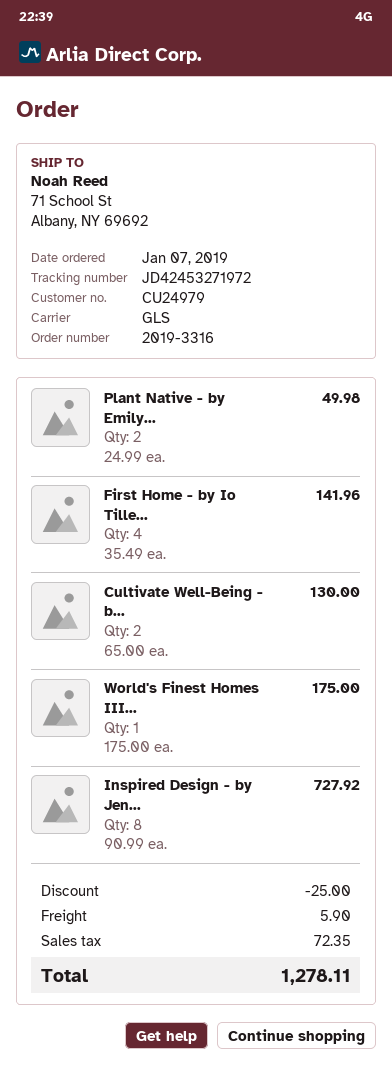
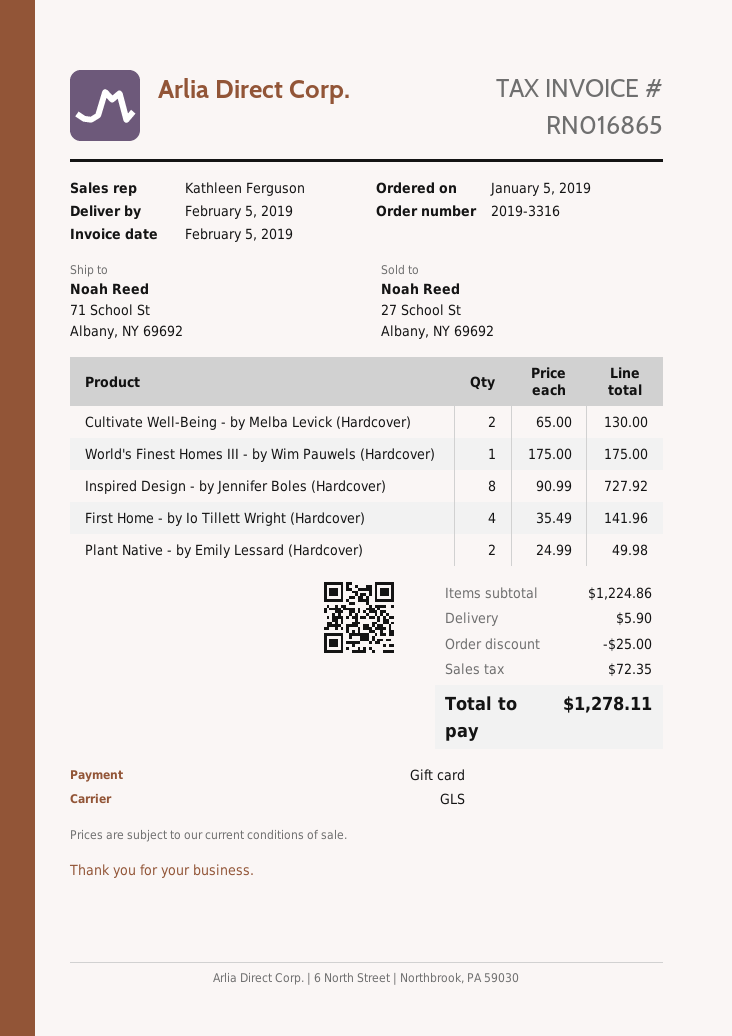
order date: 2019-01-07 -> 2019-01-05

